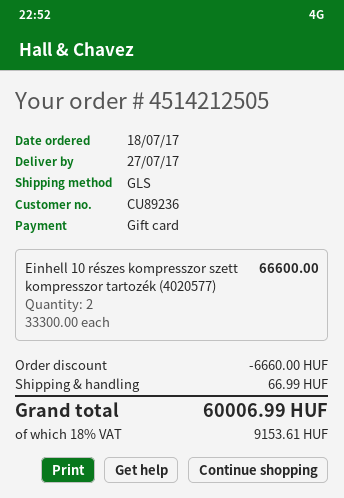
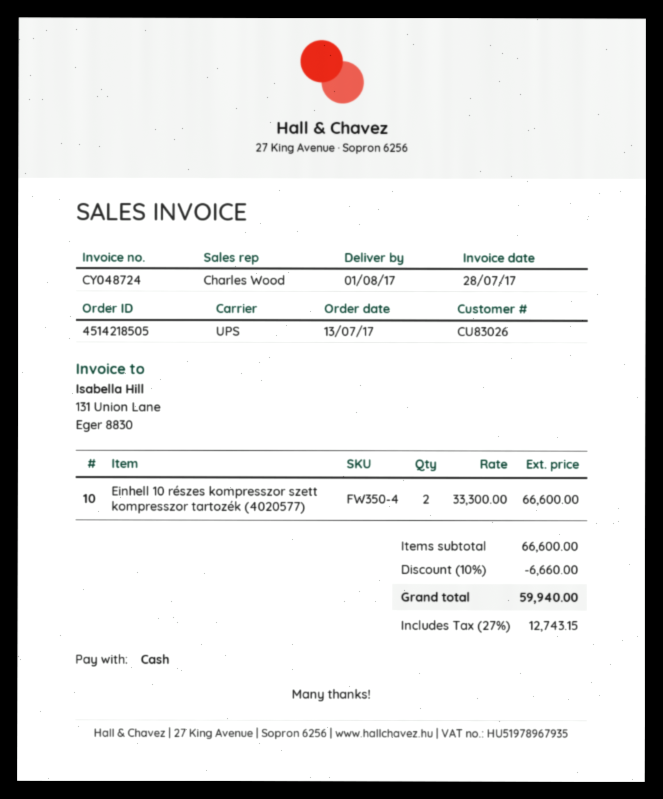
order number: 4514212505 -> 4514218505
order date: 2017-07-18 -> 2017-07-13
delivery date: 2017-07-27 -> 2017-08-01
customer number: CU89236 -> CU83026
payment method: gift card -> cash
shipping method: GLS -> UPS
shipping: 66.99 -> none
tax: 18% = 9153.61 -> 27% = 12743.15
total: 60006.99 -> 59940.00

